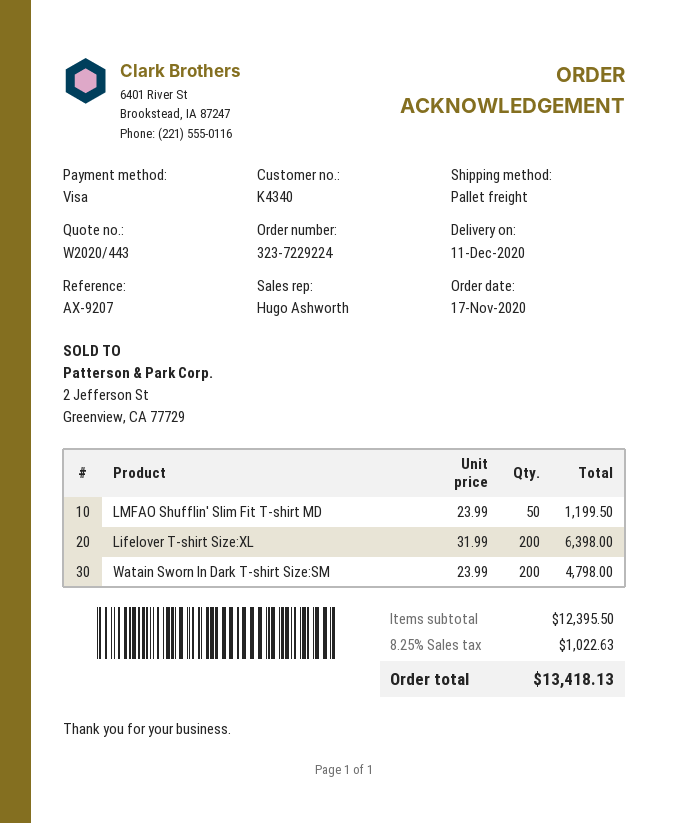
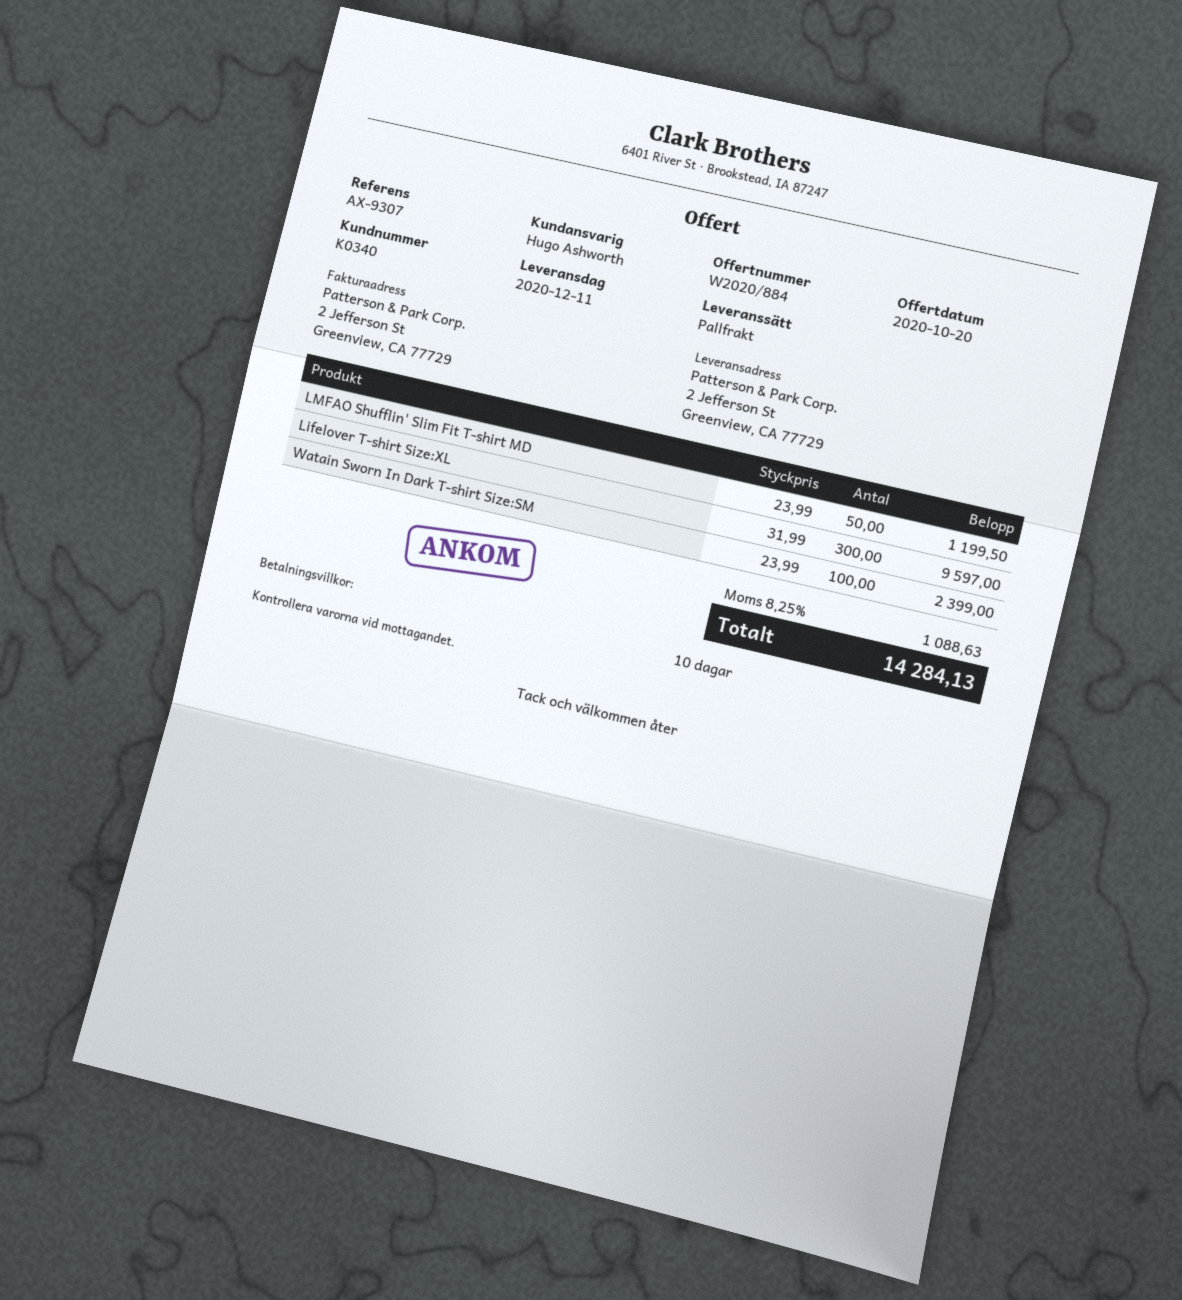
quote number: W2020/443 -> W2020/884
customer number: K4340 -> K0340
reference: AX-9207 -> AX-9307
Lifelover T-shirt Size:XL: 200 x 31.99 = 6398.00 -> 300 x 31.99 = 9597.00
Watain Sworn In Dark T-shirt Size:SM: 200 x 23.99 = 4798.00 -> 100 x 23.99 = 2399.00
tax: 8.25% = 1022.63 -> 8.25% = 1088.63
total: 13418.13 -> 14284.13

